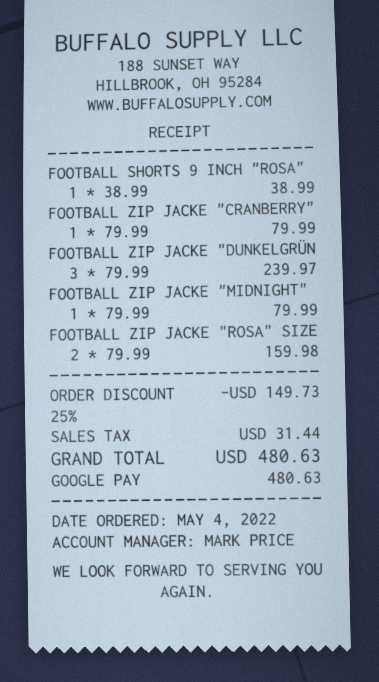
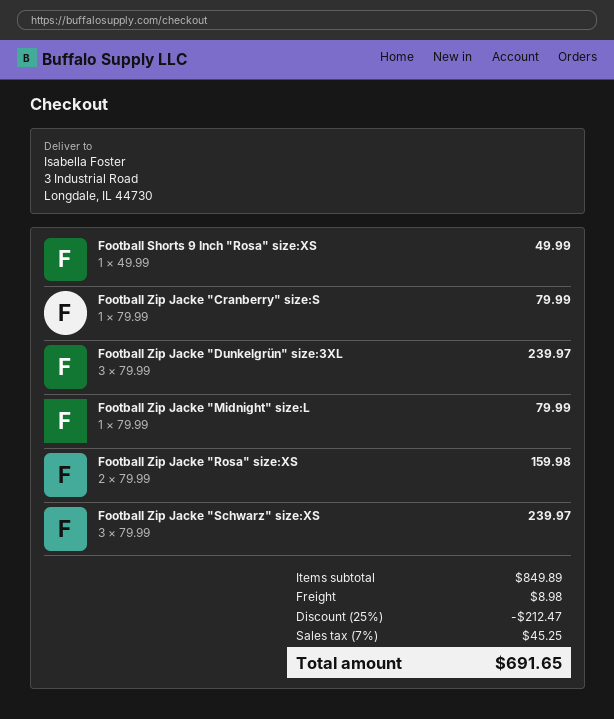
FOOTBALL SHORTS 9 INCH "ROSA": 1 x 38.99 = 38.99 -> 1 x 49.99 = 49.99
Football Zip Jacke "Schwarz" size:XS: none -> 3 x 79.99 = 239.97
discount: 25% = 149.73 -> 25% = 212.47
shipping: none -> 8.98
tax: 31.44 -> 45.25
total: 480.63 -> 691.65

